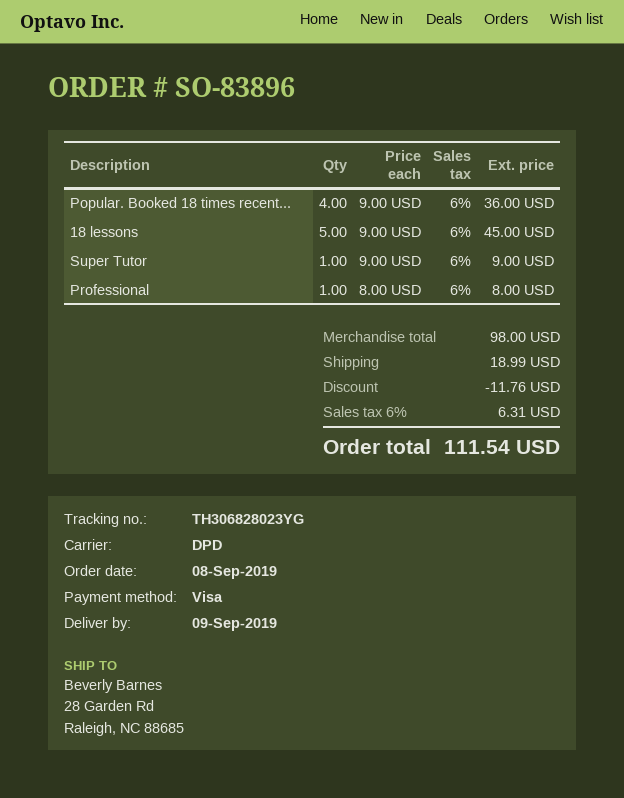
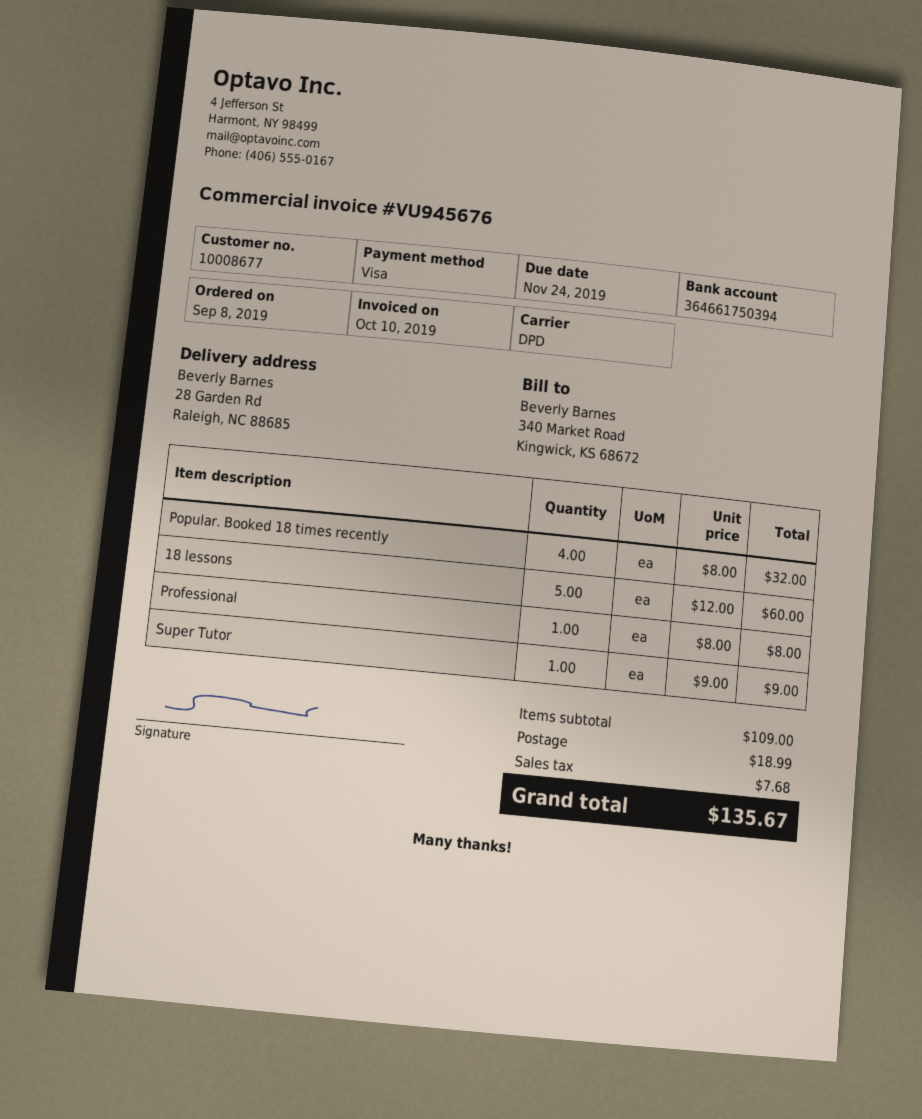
Popular. Booked 18 times recent...: 4 x 9.00 = 36.00 -> 4 x 8.00 = 32.00
18 lessons: 5 x 9.00 = 45.00 -> 5 x 12.00 = 60.00
subtotal: 98.00 -> 109.00
discount: 11.76 -> none
tax: 6.31 -> 7.68
total: 111.54 -> 135.67

